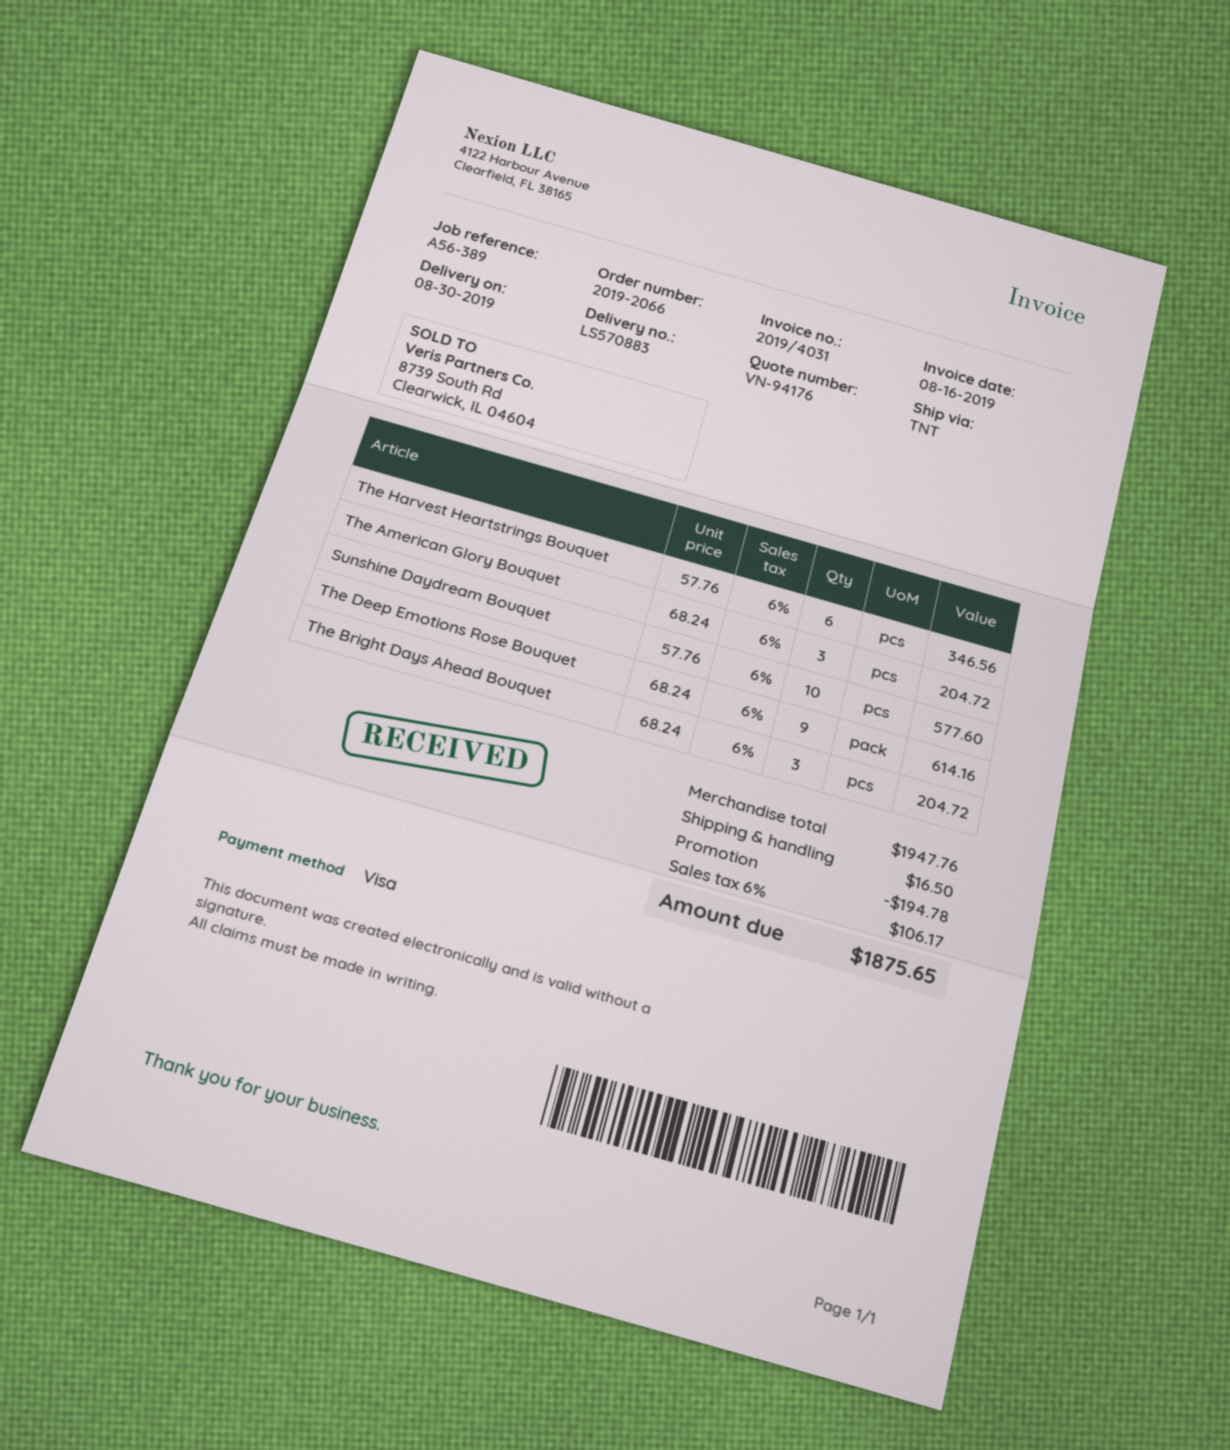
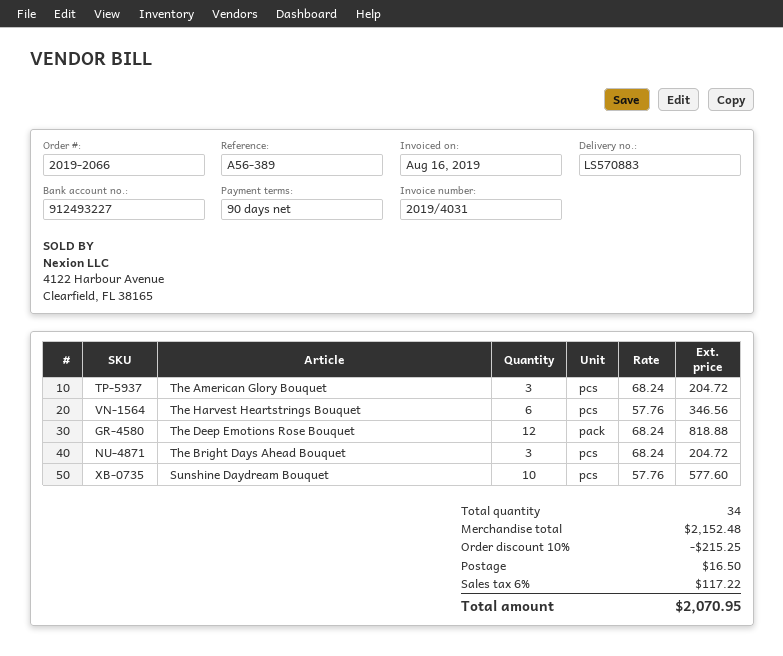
The Deep Emotions Rose Bouquet: 9 x 68.24 = 614.16 -> 12 x 68.24 = 818.88
subtotal: 1947.76 -> 2152.48
discount: 194.78 -> 215.25
tax: 6% = 106.17 -> 6% = 117.22
total: 1875.65 -> 2070.95

